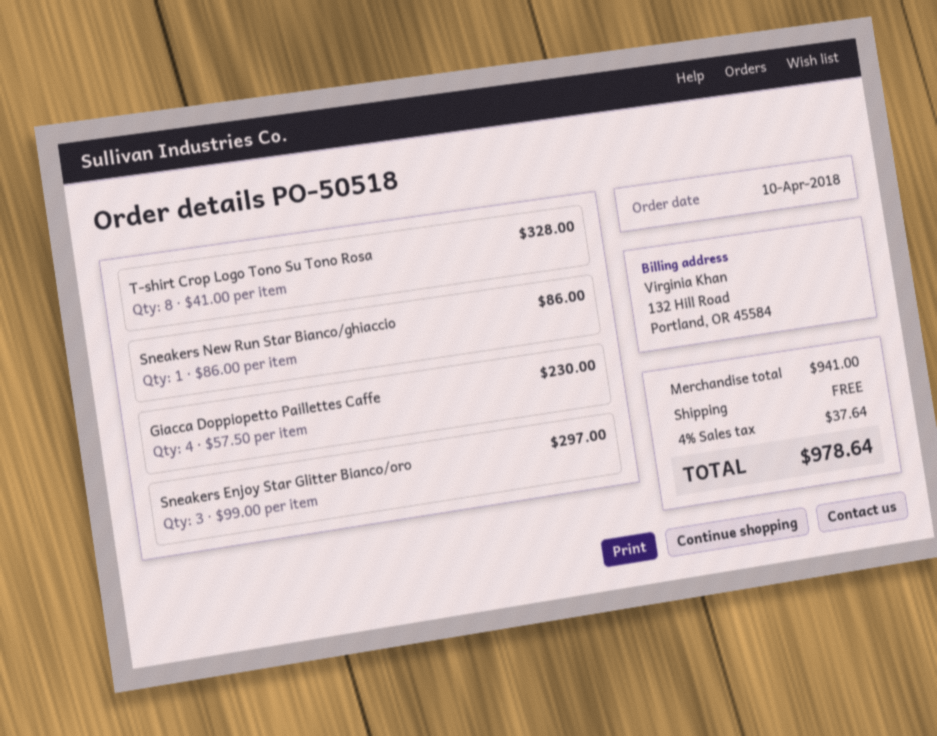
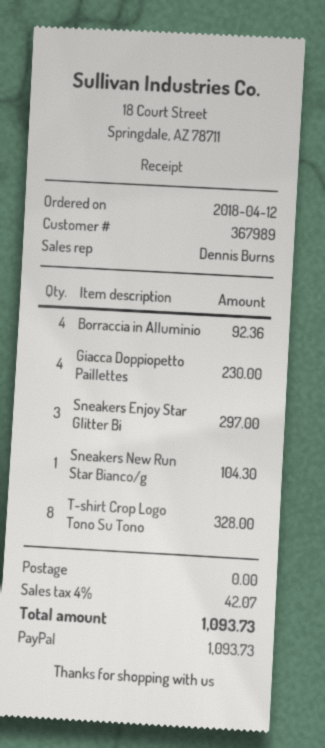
order date: 2018-04-10 -> 2018-04-12
Sneakers New Run Star Bianco/ghiaccio: 1 for 86.00 -> 1 for 104.30
Borraccia in Alluminio: none -> 4 for 92.36
tax: 4% = 37.64 -> 4% = 42.07
total: 978.64 -> 1093.73

